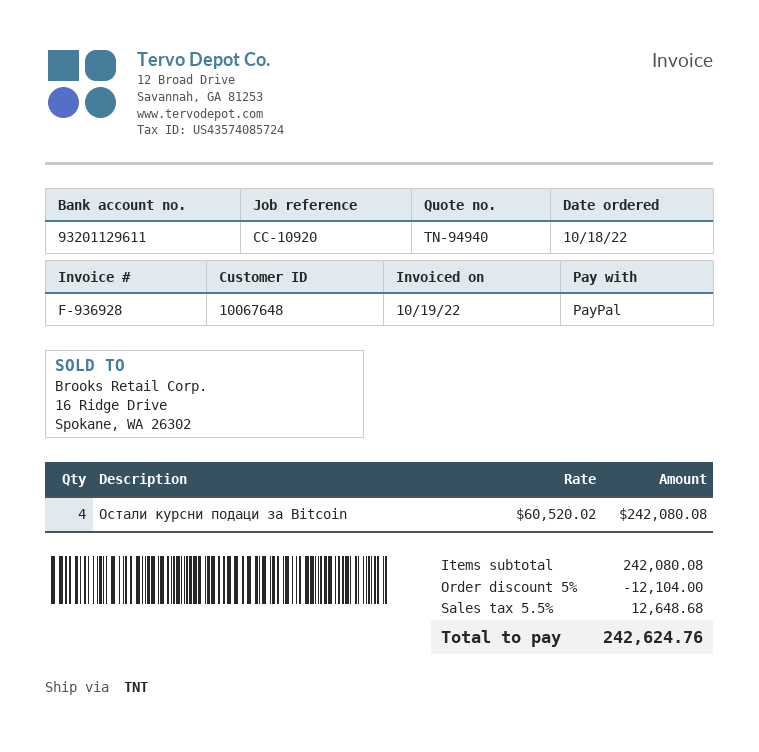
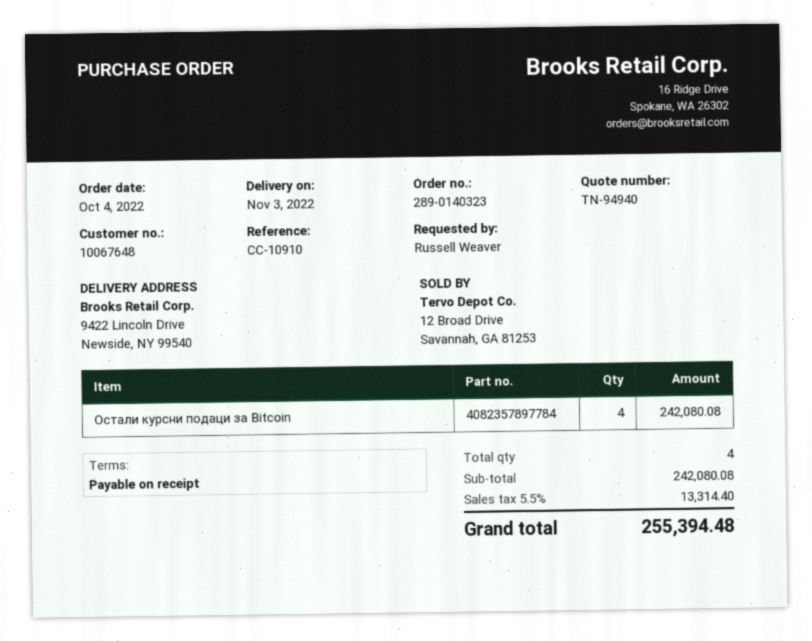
order date: 2022-10-18 -> 2022-10-04
reference: CC-10920 -> CC-10910
discount: 5% = 12104.00 -> none
tax: 5.5% = 12648.68 -> 5.5% = 13314.40
total: 242624.76 -> 255394.48

